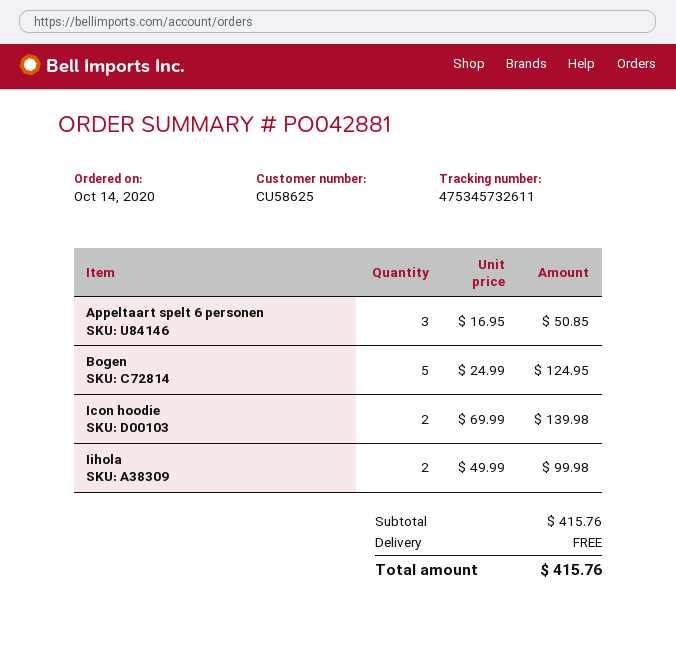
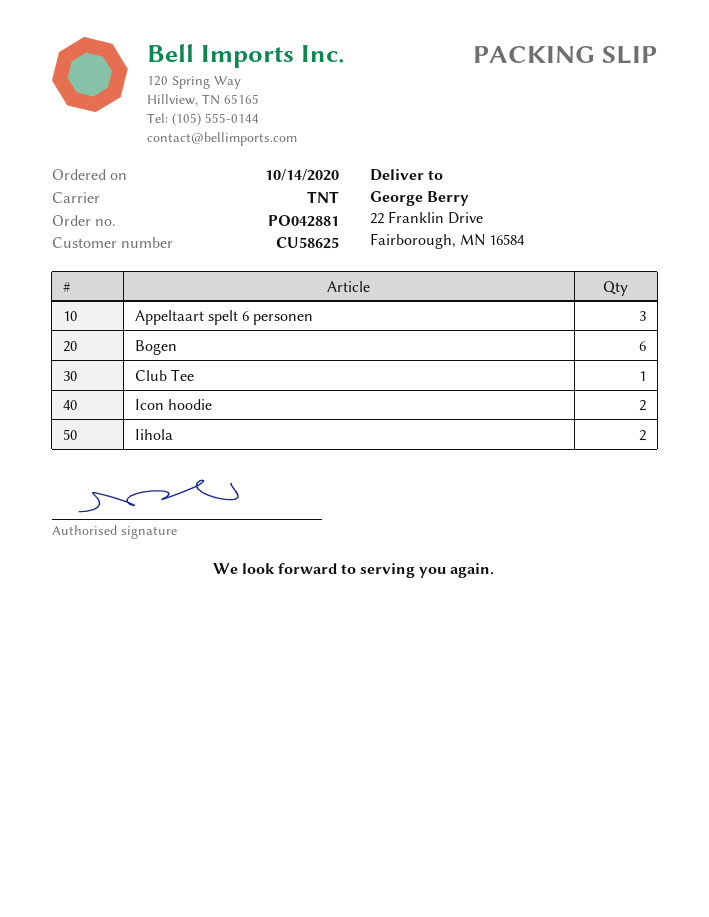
Bogen: 5 -> 6
Club Tee: none -> 1

